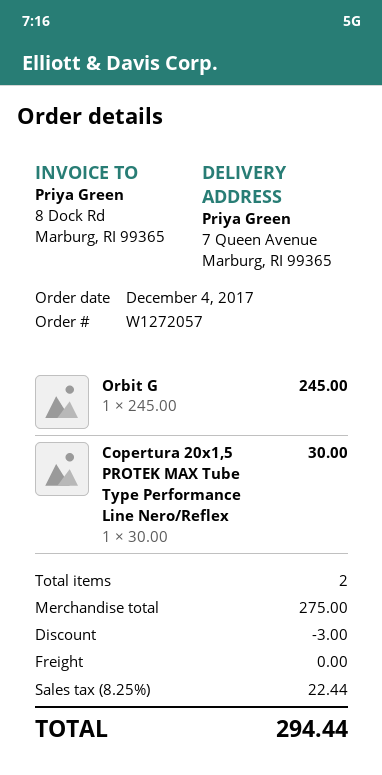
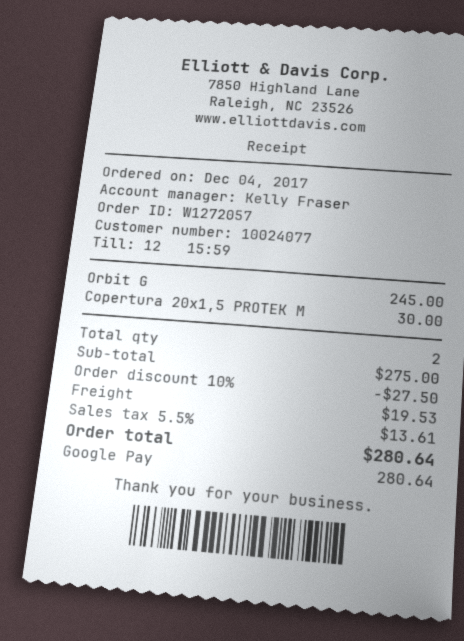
discount: 3.00 -> 27.50
shipping: 0.00 -> 19.53
tax: 8.25% = 22.44 -> 5.5% = 13.61
total: 294.44 -> 280.64

